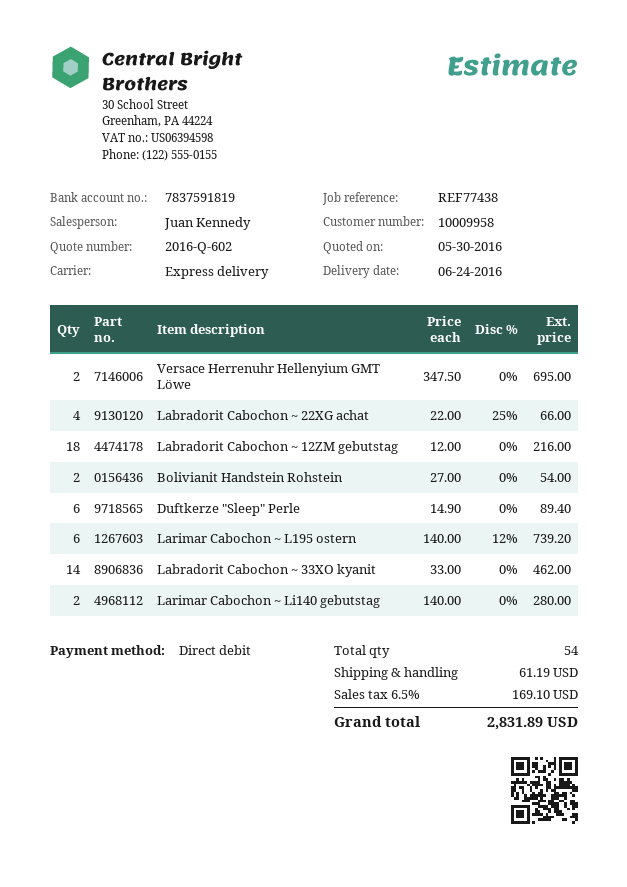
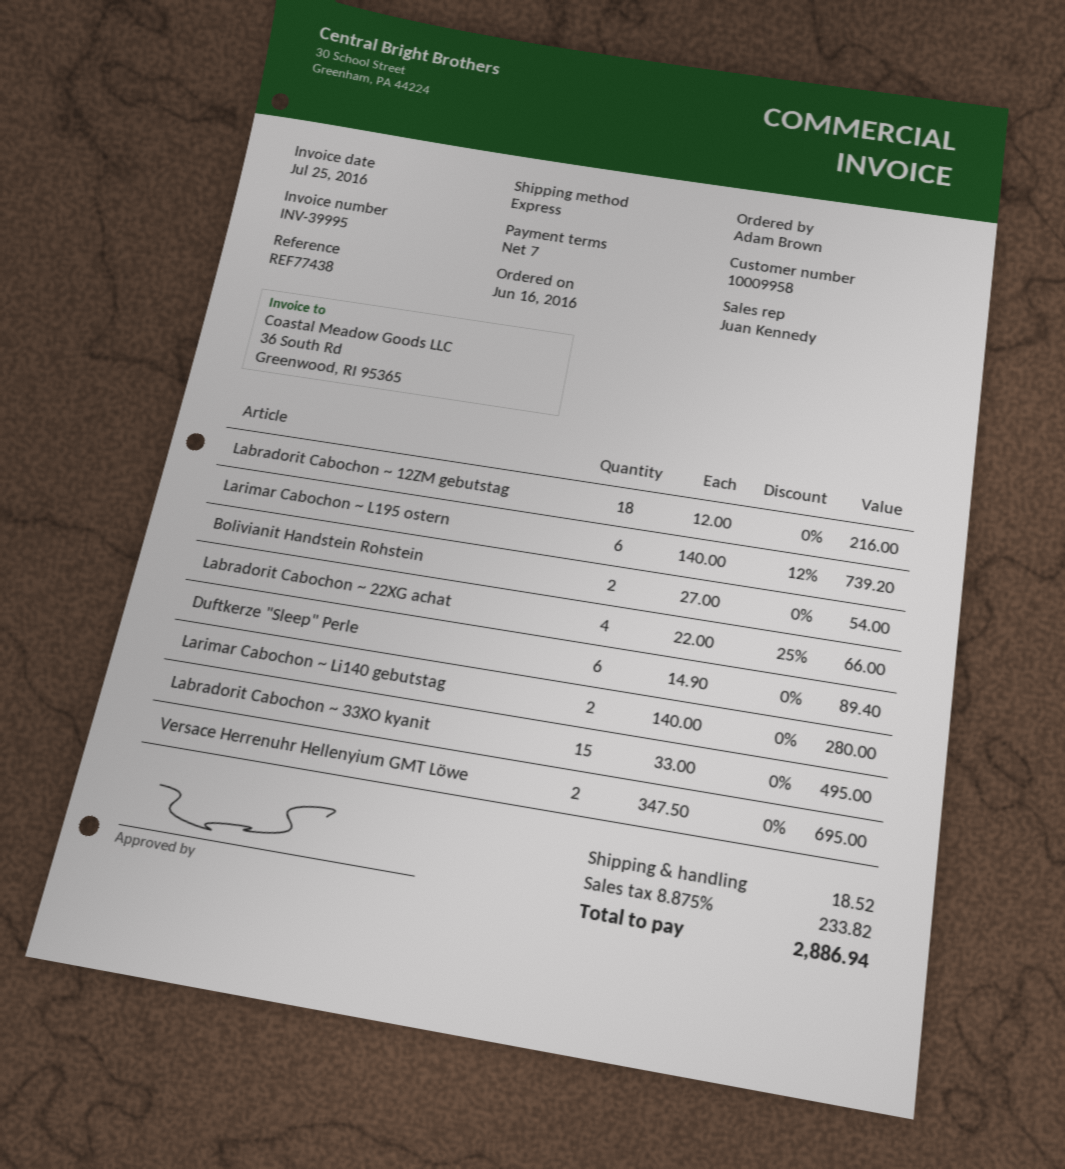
Labradorit Cabochon ~ 33XO kyanit: 14 x 33.00 = 462.00 -> 15 x 33.00 = 495.00
shipping: 61.19 -> 18.52
tax: 6.5% = 169.10 -> 8.875% = 233.82
total: 2831.89 -> 2886.94

